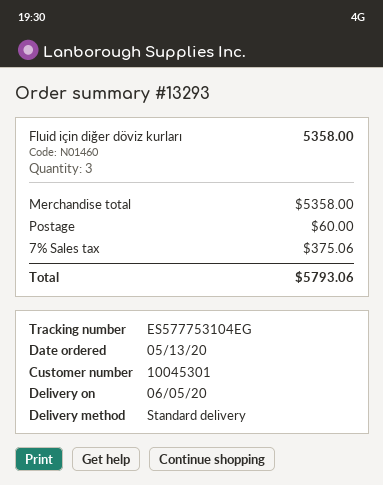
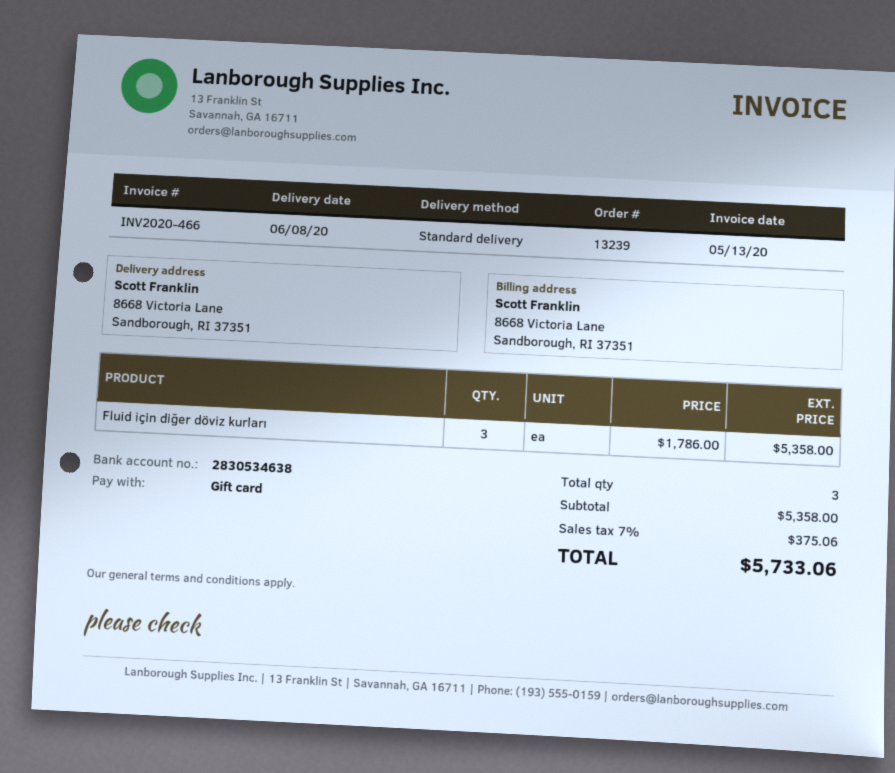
order number: 13293 -> 13239
delivery date: 2020-06-05 -> 2020-06-08
shipping: 60.00 -> none
total: 5793.06 -> 5733.06

